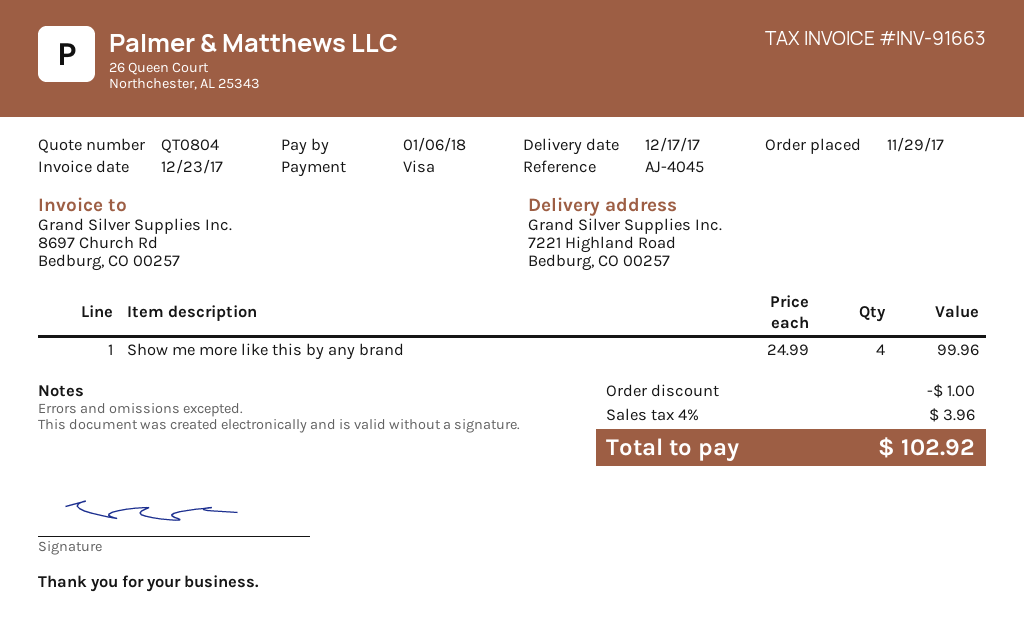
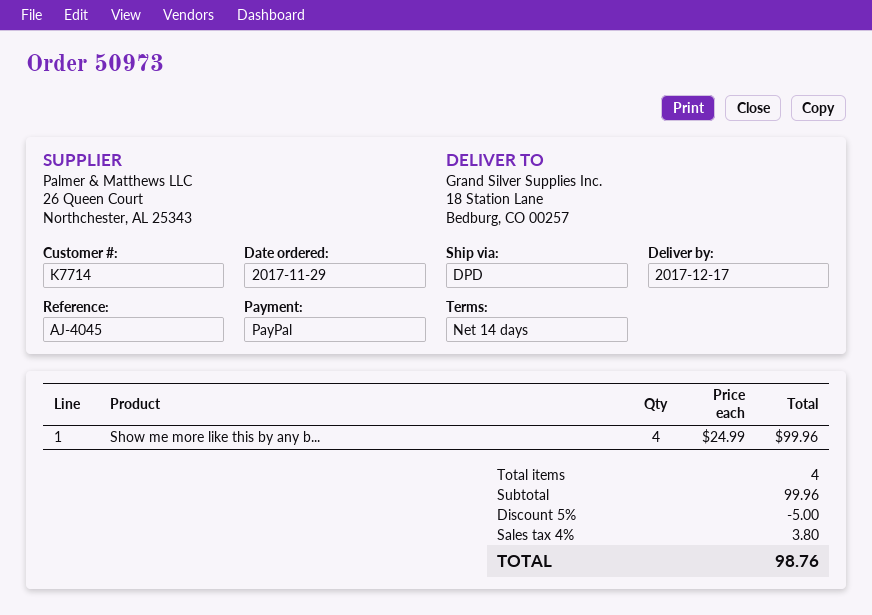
payment method: Visa -> PayPal
ship to: 7221 Highland Road, Bedburg, CO 00257 -> 18 Station Lane, Bedburg, CO 00257
discount: 1.00 -> 5.00
tax: 4% = 3.96 -> 4% = 3.80
total: 102.92 -> 98.76

